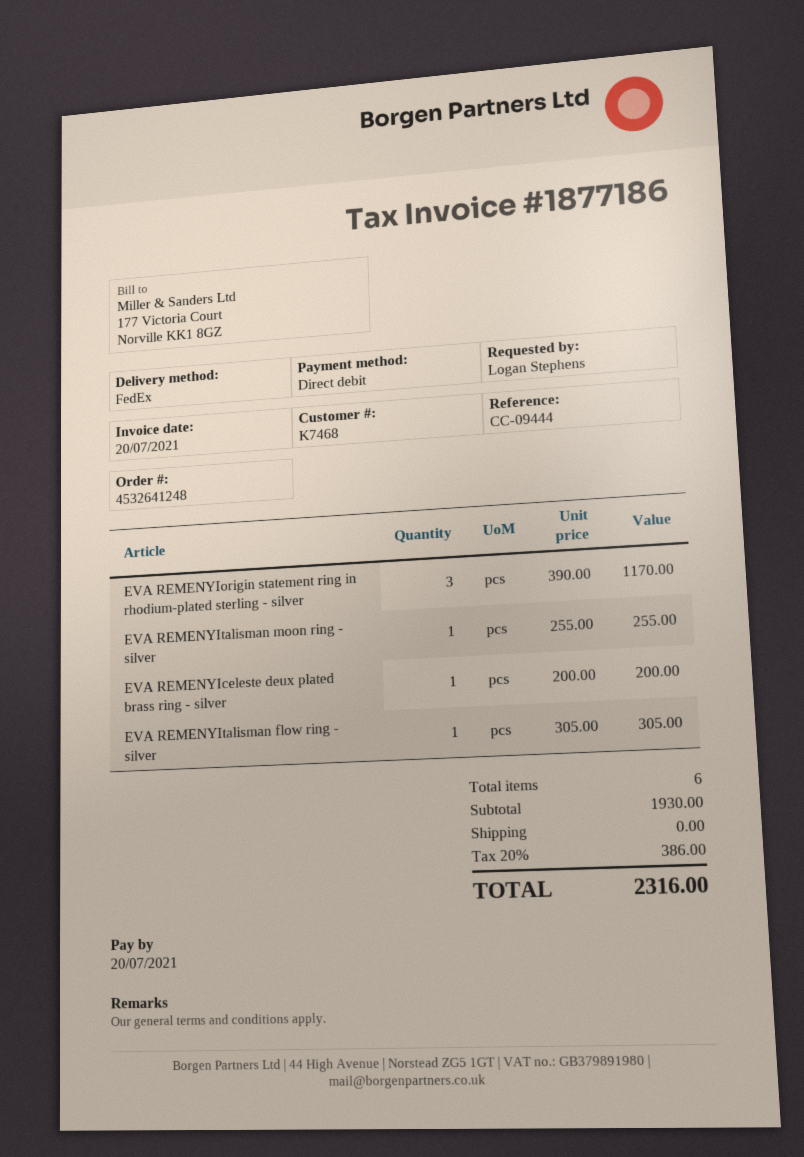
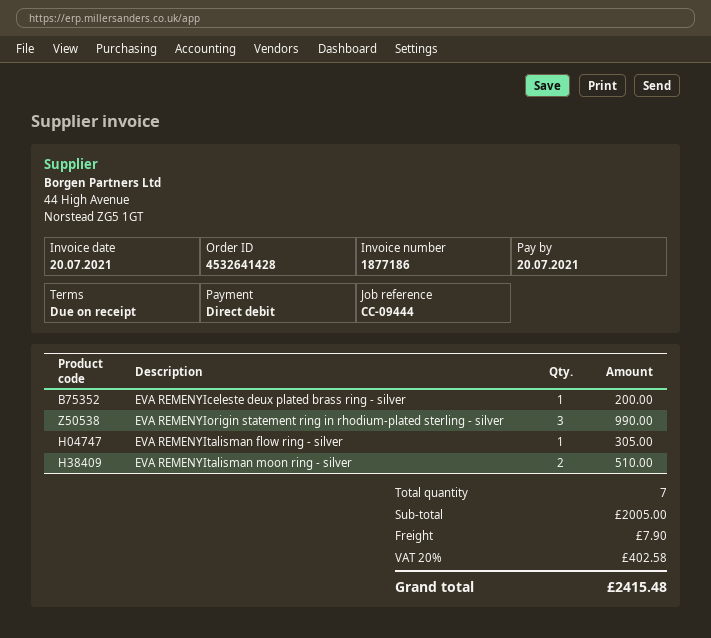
order number: 4532641248 -> 4532641428
EVA REMENYIorigin statement ring in rhodium-plated sterling - silver: 3 for 1170.00 -> 3 for 990.00
EVA REMENYItalisman moon ring - silver: 1 for 255.00 -> 2 for 510.00
total quantity: 6 -> 7
subtotal: 1930.00 -> 2005.00
shipping: 0.00 -> 7.90
tax: 20% = 386.00 -> 20% = 402.58
total: 2316.00 -> 2415.48

